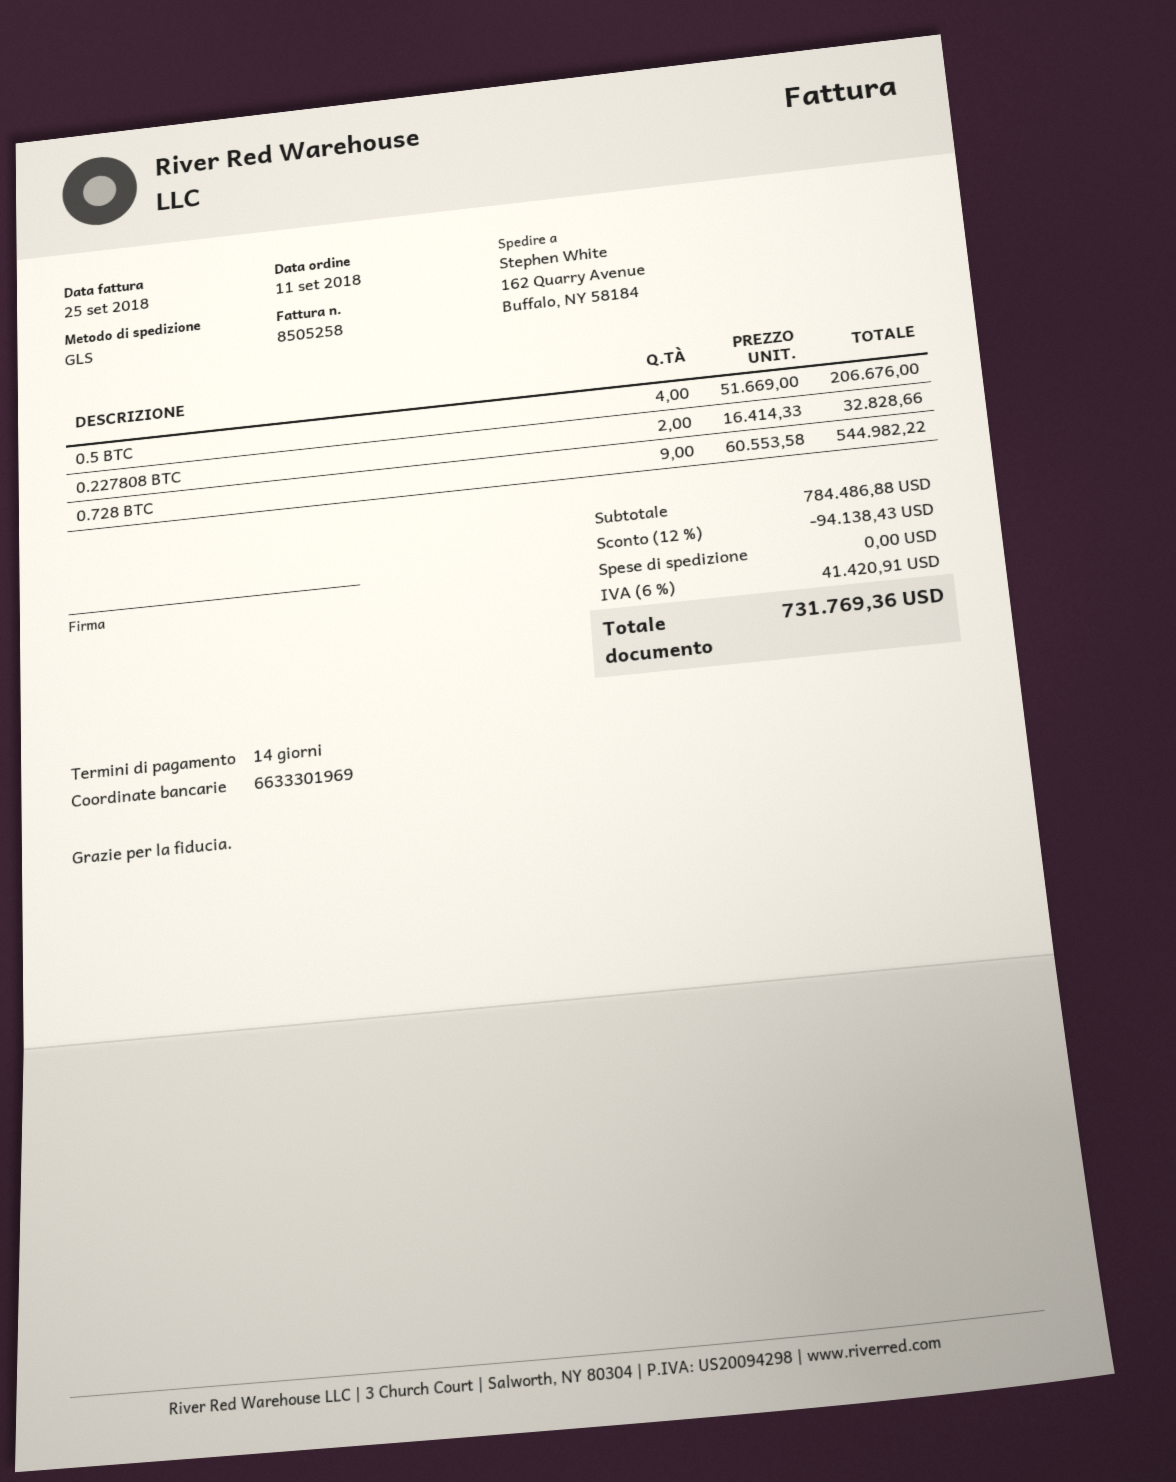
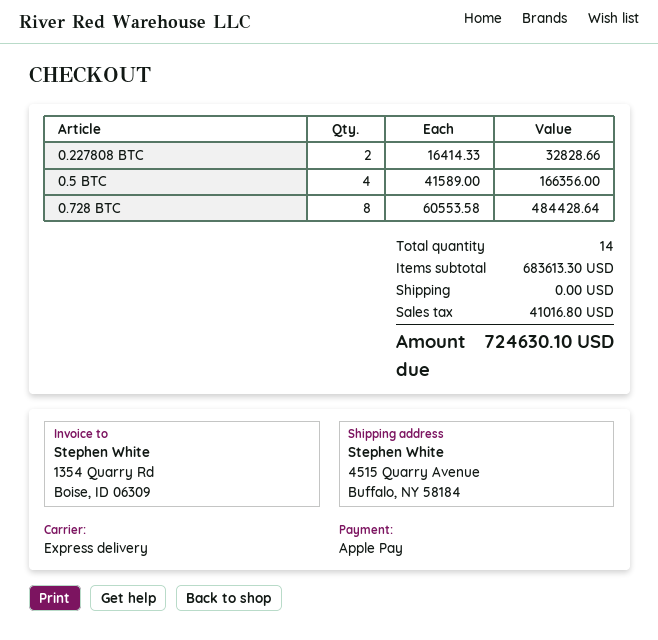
shipping method: GLS -> express
ship to: 162 Quarry Avenue, Buffalo, NY 58184 -> 4515 Quarry Avenue, Buffalo, NY 58184
0.5 BTC: 4 x 51669.00 = 206676.00 -> 4 x 41589.00 = 166356.00
0.728 BTC: 9 x 60553.58 = 544982.22 -> 8 x 60553.58 = 484428.64
subtotal: 784486.88 -> 683613.30
discount: 12% = 94138.43 -> none
tax: 41420.91 -> 41016.80
total: 731769.36 -> 724630.10

